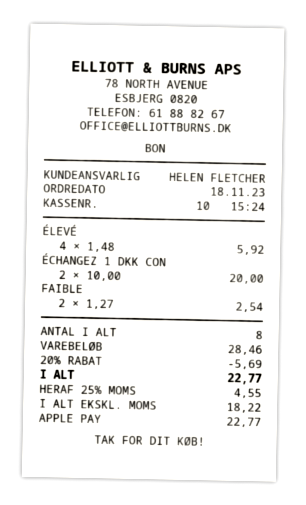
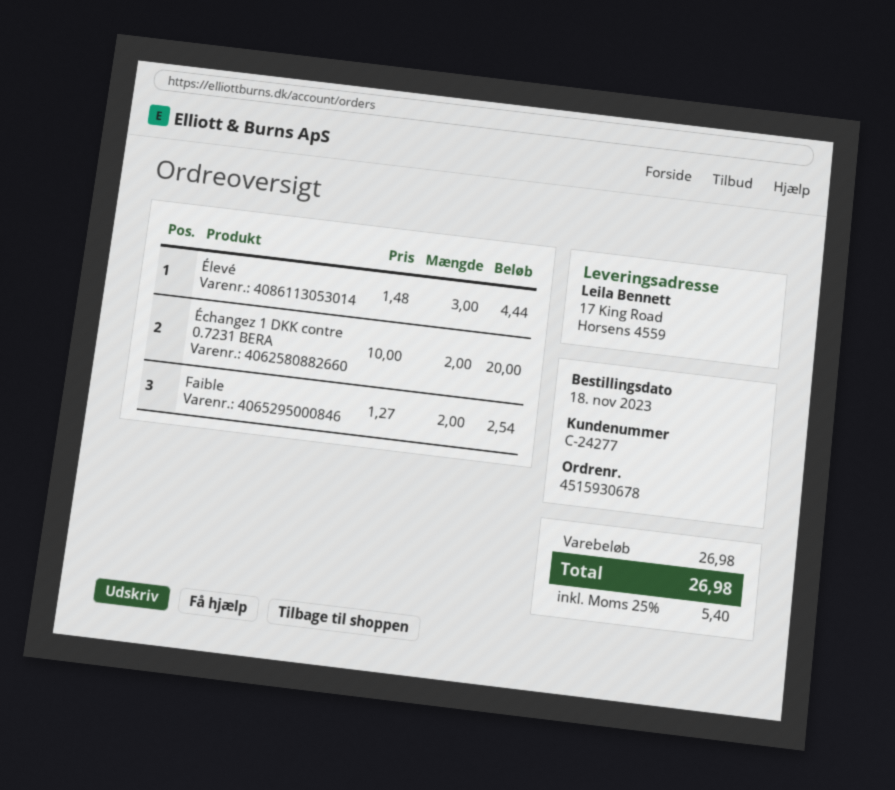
ÉLEVÉ: 4 x 1.48 = 5.92 -> 3 x 1.48 = 4.44
subtotal: 28.46 -> 26.98
discount: 20% = 5.69 -> none
tax: 25% = 4.55 -> 25% = 5.40
total: 22.77 -> 26.98

